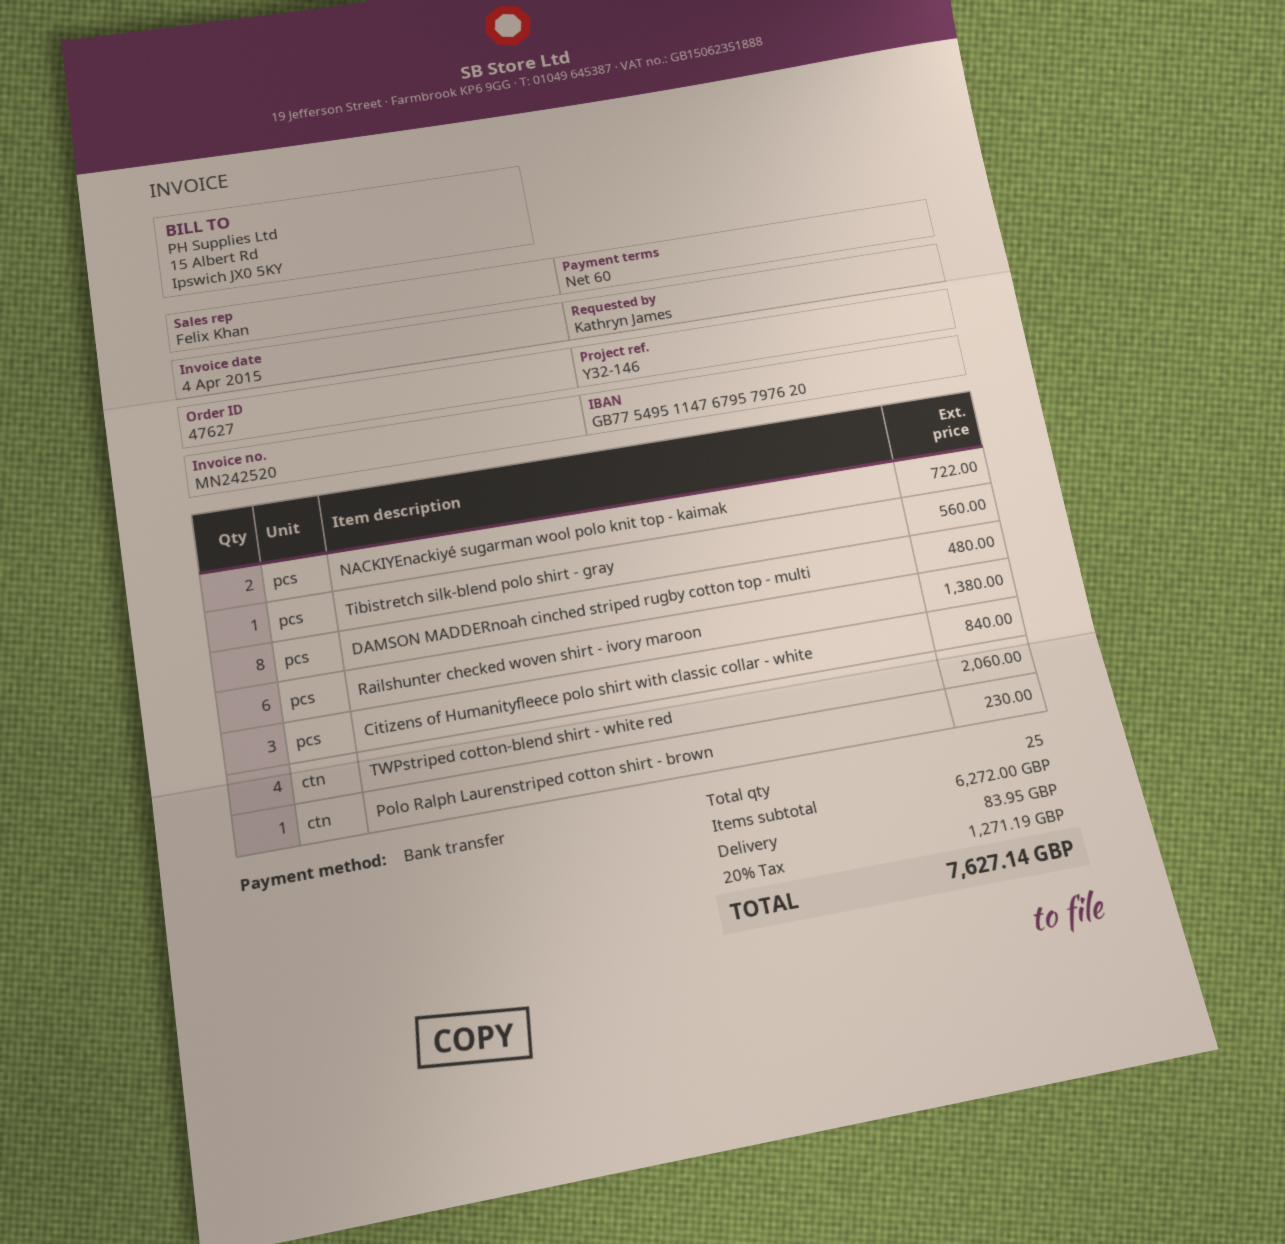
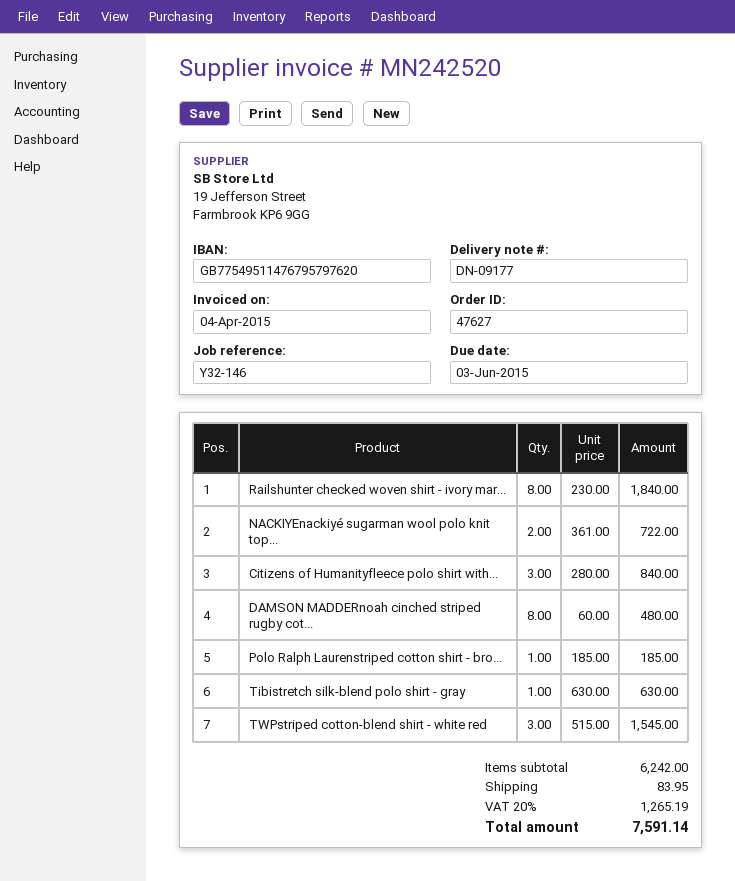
Tibistretch silk-blend polo shirt - gray: 1 for 560.00 -> 1 for 630.00
Railshunter checked woven shirt - ivory maroon: 6 for 1380.00 -> 8 for 1840.00
TWPstriped cotton-blend shirt - white red: 4 for 2060.00 -> 3 for 1545.00
Polo Ralph Laurenstriped cotton shirt - brown: 1 for 230.00 -> 1 for 185.00
subtotal: 6272.00 -> 6242.00
tax: 20% = 1271.19 -> 20% = 1265.19
total: 7627.14 -> 7591.14

